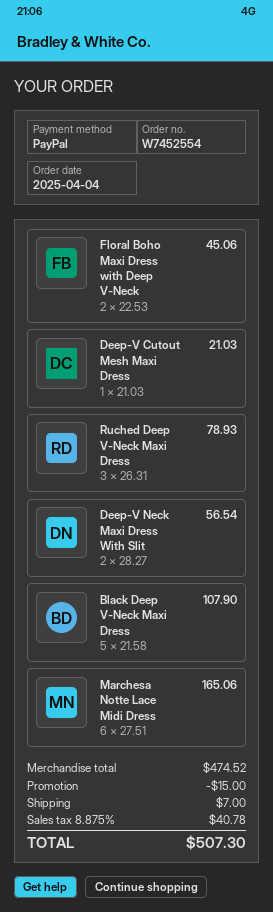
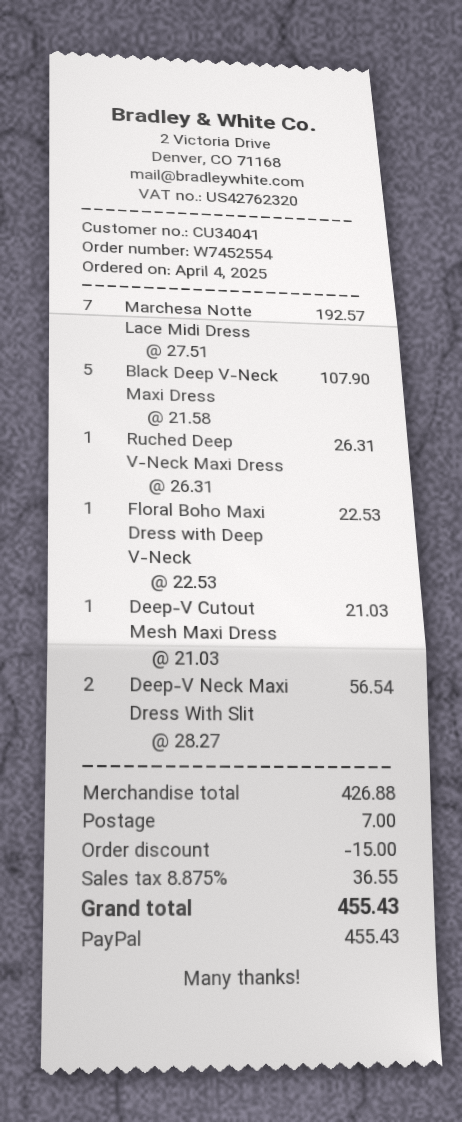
Floral Boho Maxi Dress with Deep V-Neck: 2 x 22.53 = 45.06 -> 1 x 22.53 = 22.53
Ruched Deep V-Neck Maxi Dress: 3 x 26.31 = 78.93 -> 1 x 26.31 = 26.31
Marchesa Notte Lace Midi Dress: 6 x 27.51 = 165.06 -> 7 x 27.51 = 192.57
subtotal: 474.52 -> 426.88
tax: 8.875% = 40.78 -> 8.875% = 36.55
total: 507.30 -> 455.43

